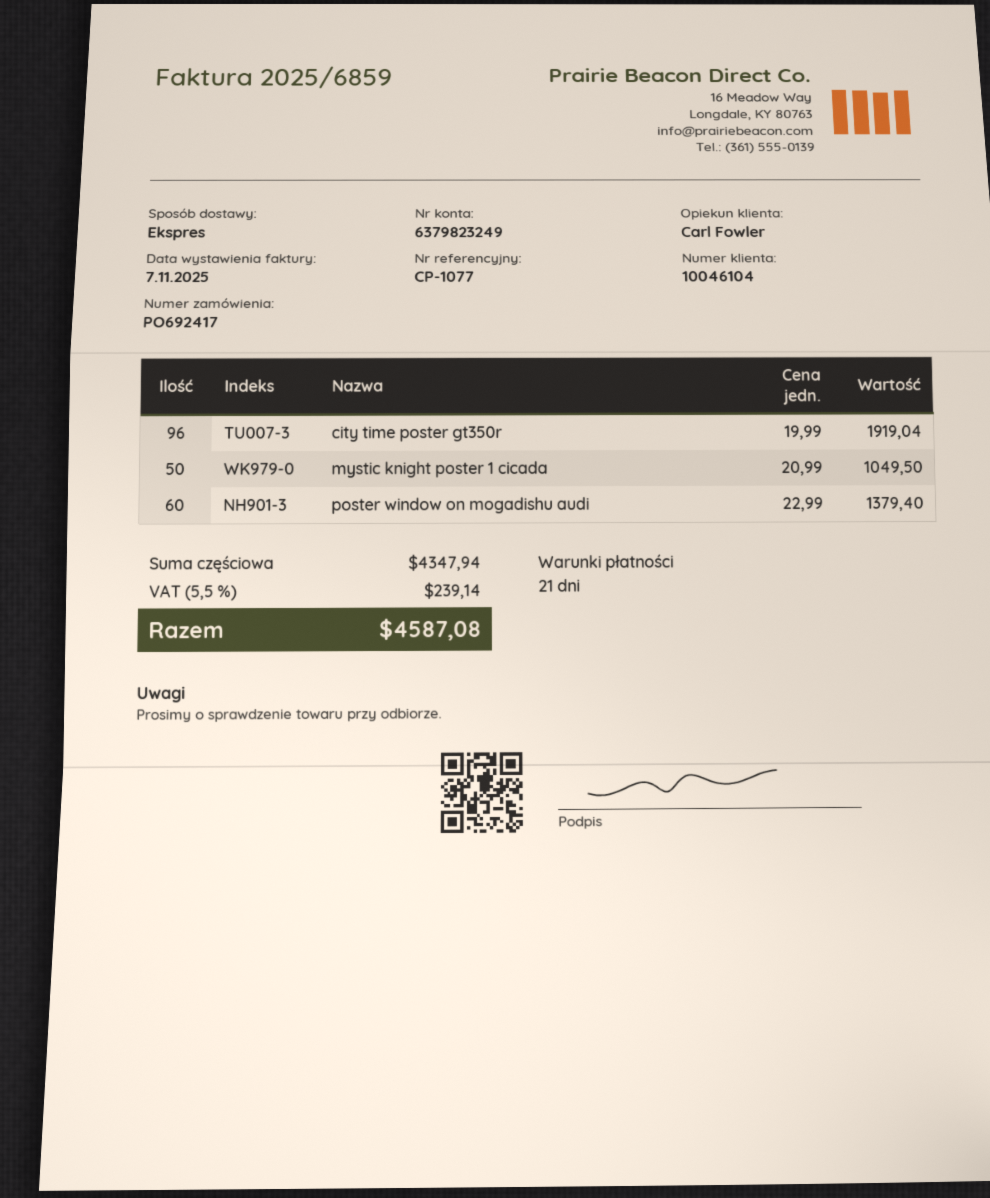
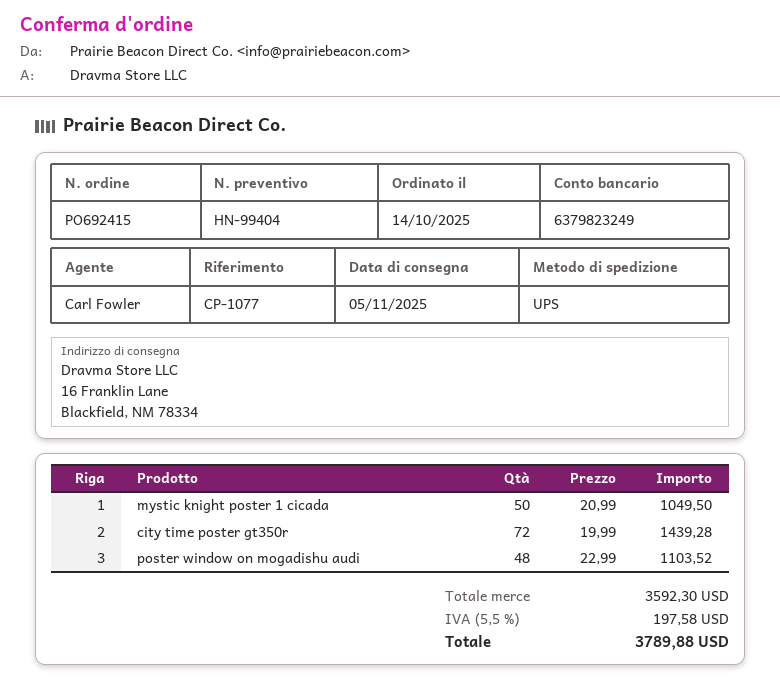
order number: PO692417 -> PO692415
shipping method: express -> UPS
city time poster gt350r: 96 x 19.99 = 1919.04 -> 72 x 19.99 = 1439.28
poster window on mogadishu audi: 60 x 22.99 = 1379.40 -> 48 x 22.99 = 1103.52
subtotal: 4347.94 -> 3592.30
tax: 5.5% = 239.14 -> 5.5% = 197.58
total: 4587.08 -> 3789.88

